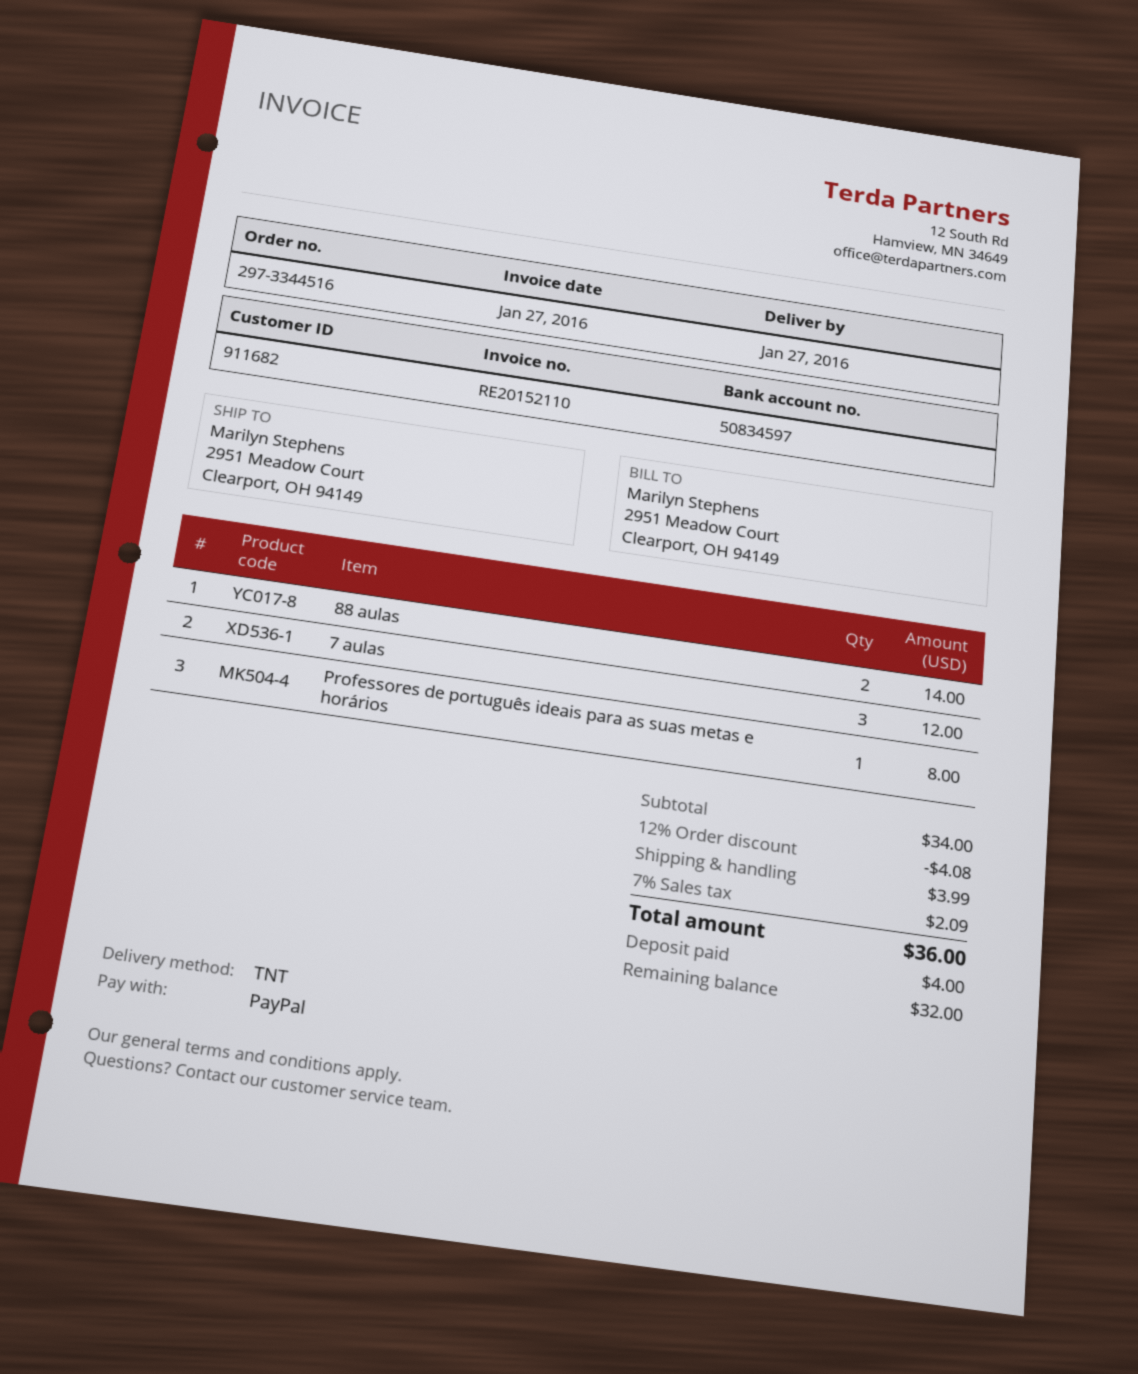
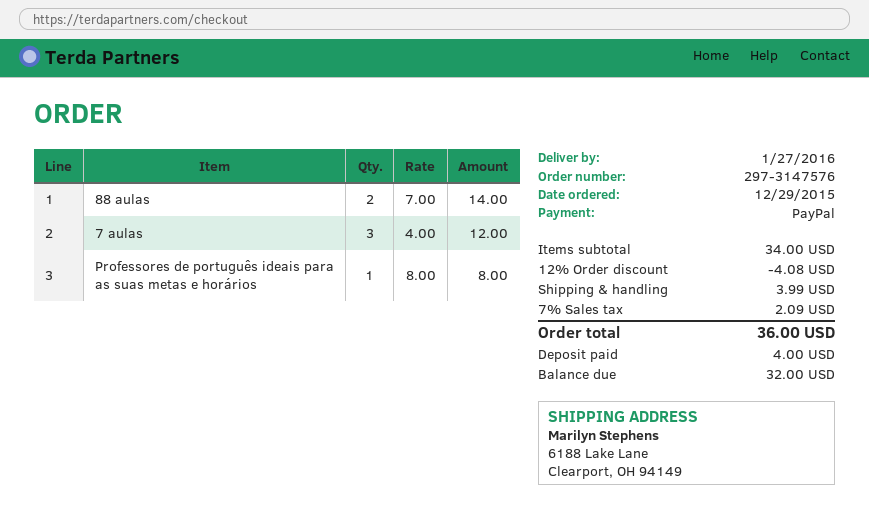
order number: 297-3344516 -> 297-3147576
ship to: 2951 Meadow Court, Clearport, OH 94149 -> 6188 Lake Lane, Clearport, OH 94149

